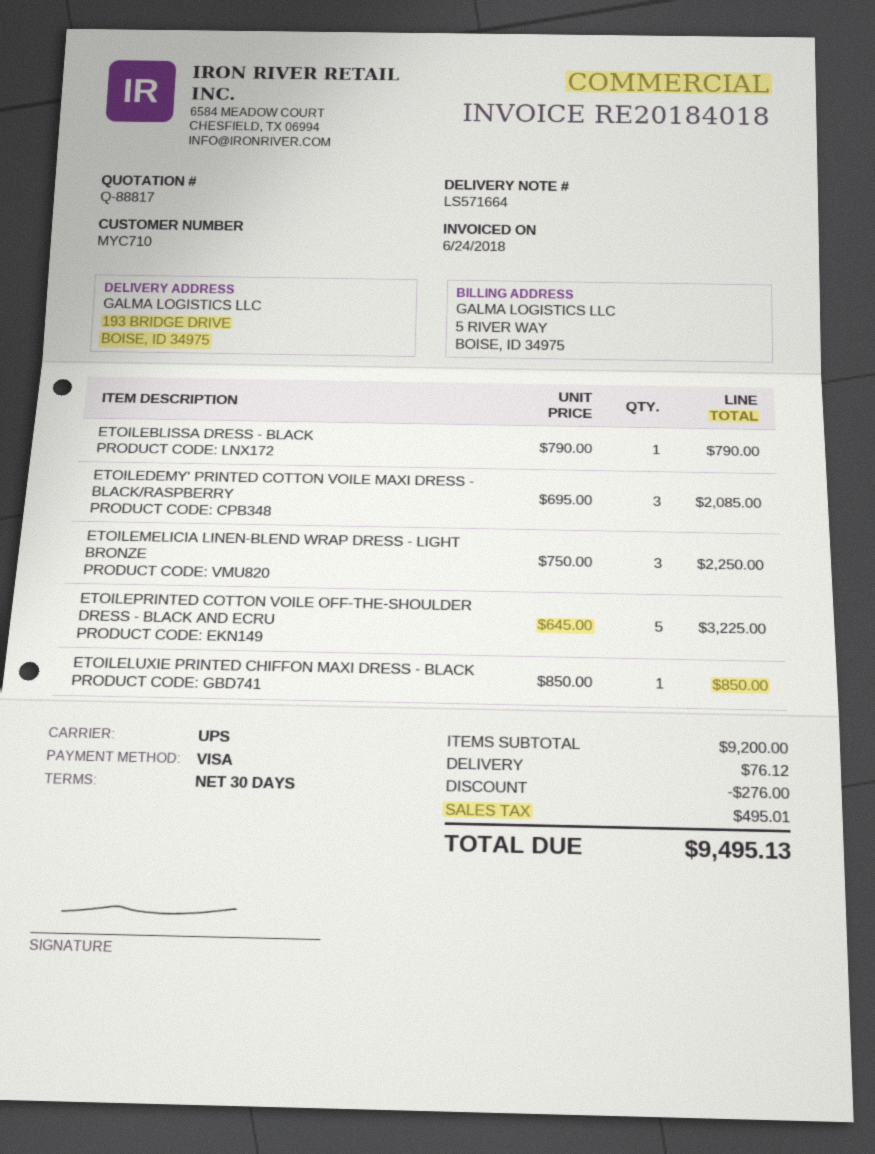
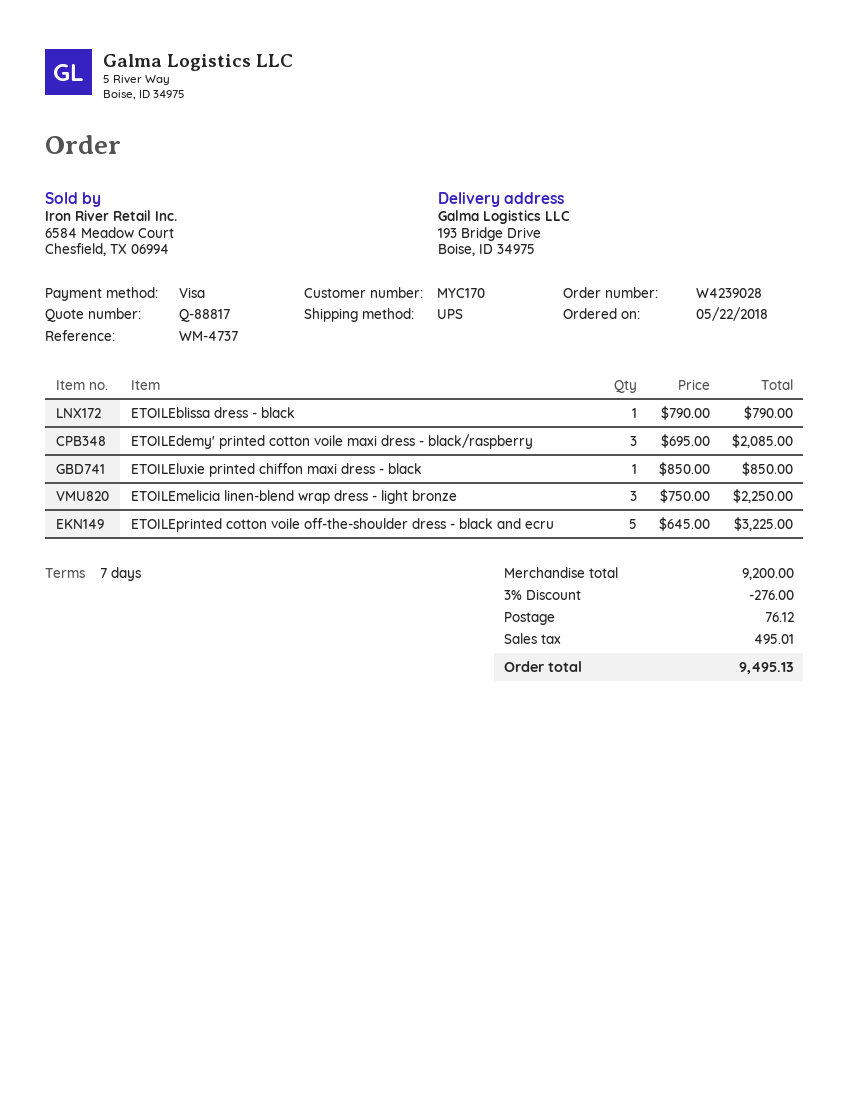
payment terms: 30 days -> 7 days
customer number: MYC710 -> MYC170

